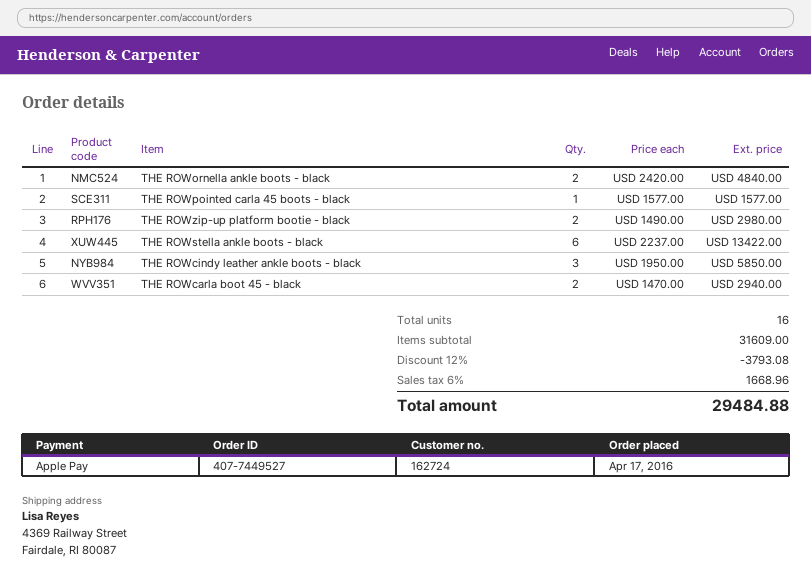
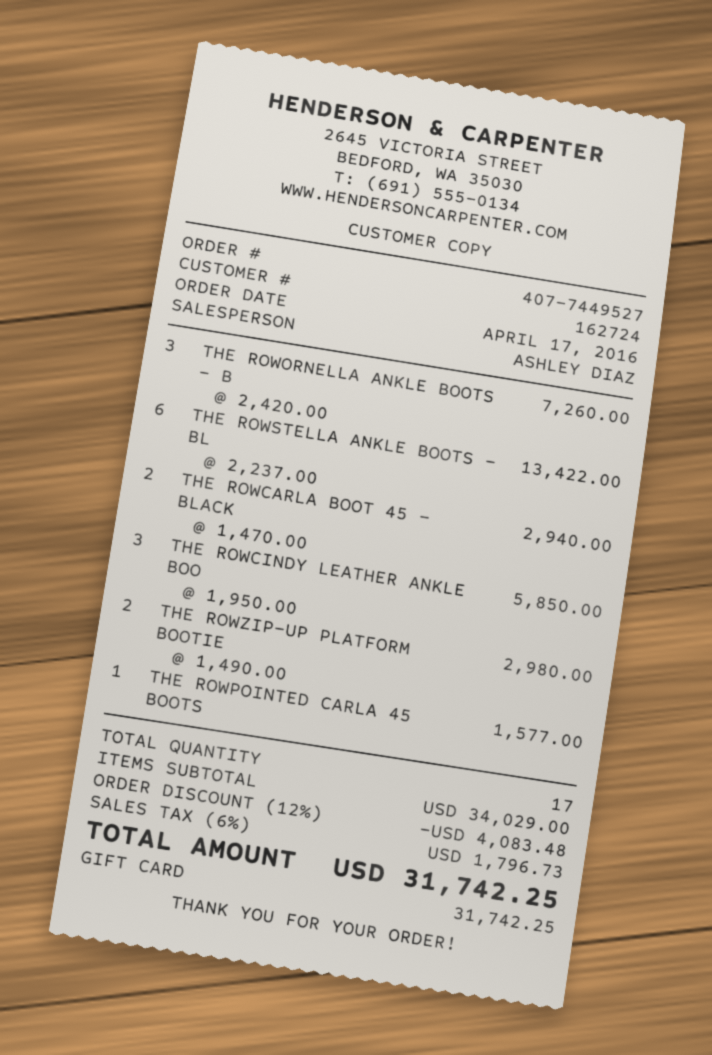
payment method: Apple Pay -> gift card
THE ROWornella ankle boots - black: 2 x 2420.00 = 4840.00 -> 3 x 2420.00 = 7260.00
total quantity: 16 -> 17
subtotal: 31609.00 -> 34029.00
discount: 12% = 3793.08 -> 12% = 4083.48
tax: 6% = 1668.96 -> 6% = 1796.73
total: 29484.88 -> 31742.25

